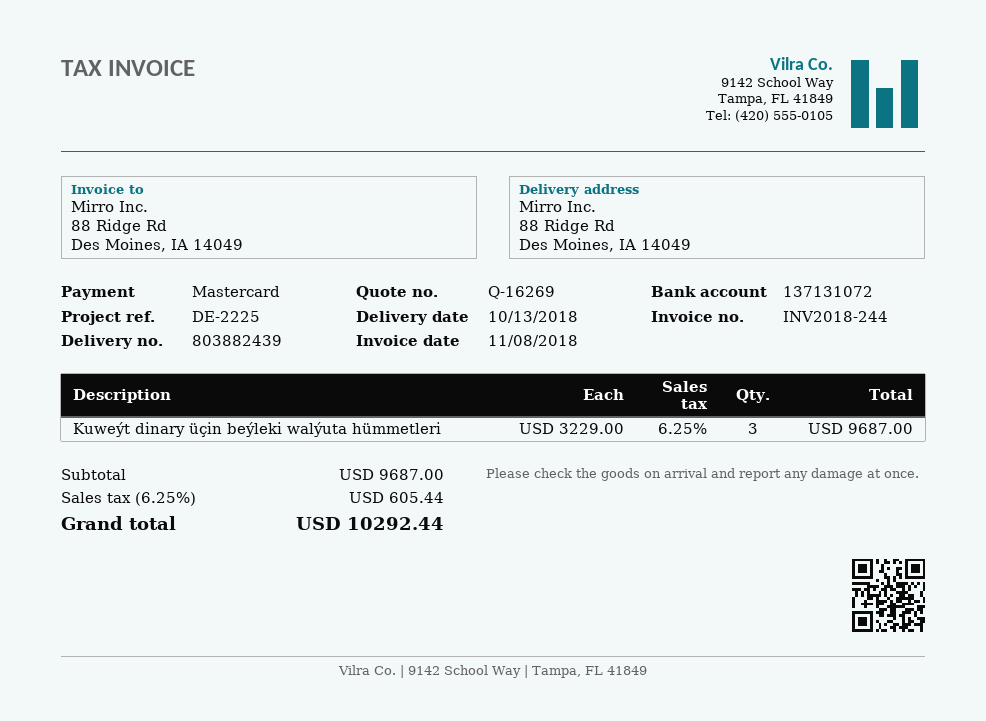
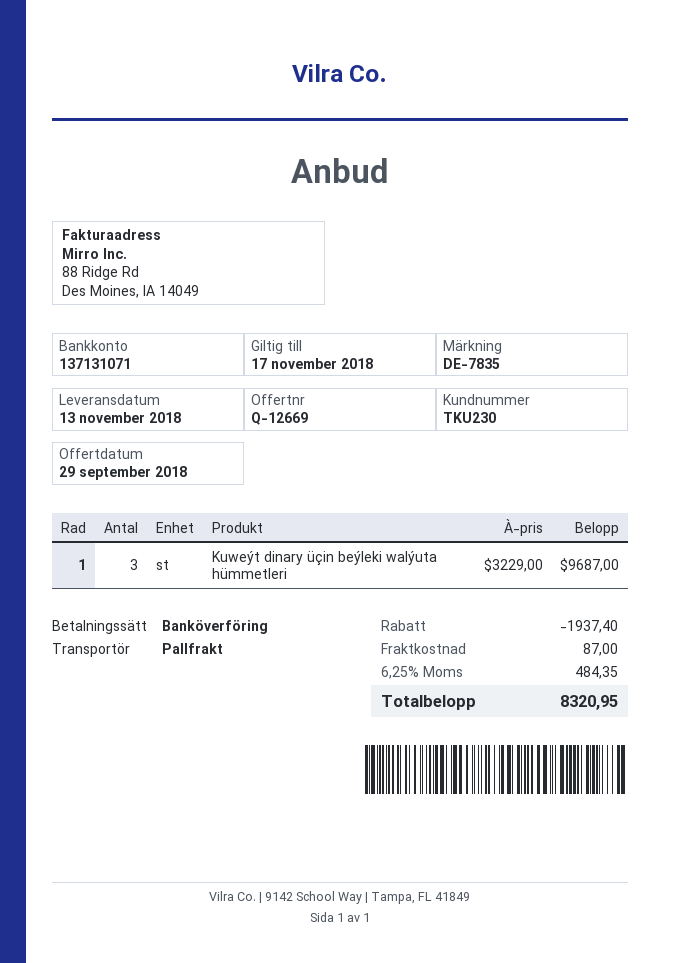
quote number: Q-16269 -> Q-12669
delivery date: 2018-10-13 -> 2018-11-13
reference: DE-2225 -> DE-7835
payment method: Mastercard -> bank transfer
bank account: 137131072 -> 137131071
discount: none -> 1937.40
shipping: none -> 87.00
tax: 6.25% = 605.44 -> 6.25% = 484.35
total: 10292.44 -> 8320.95

